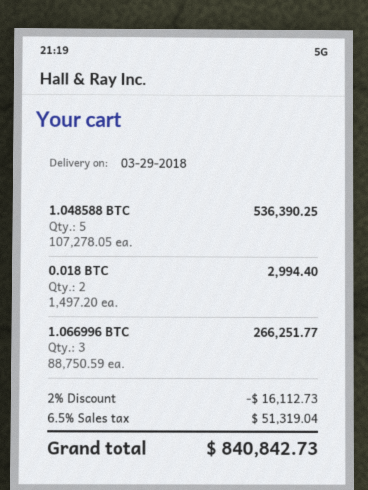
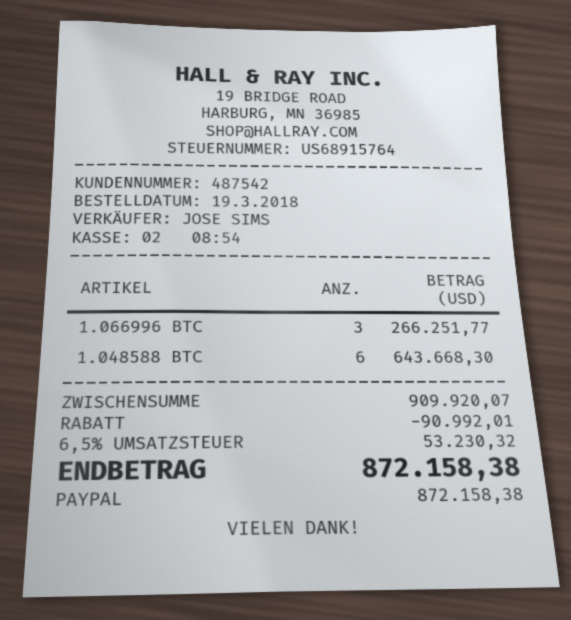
1.048588 BTC: 5 for 536390.25 -> 6 for 643668.30
0.018 BTC: 2 for 2994.40 -> none
discount: 16112.73 -> 90992.01
tax: 6.5% = 51319.04 -> 6.5% = 53230.32
total: 840842.73 -> 872158.38

